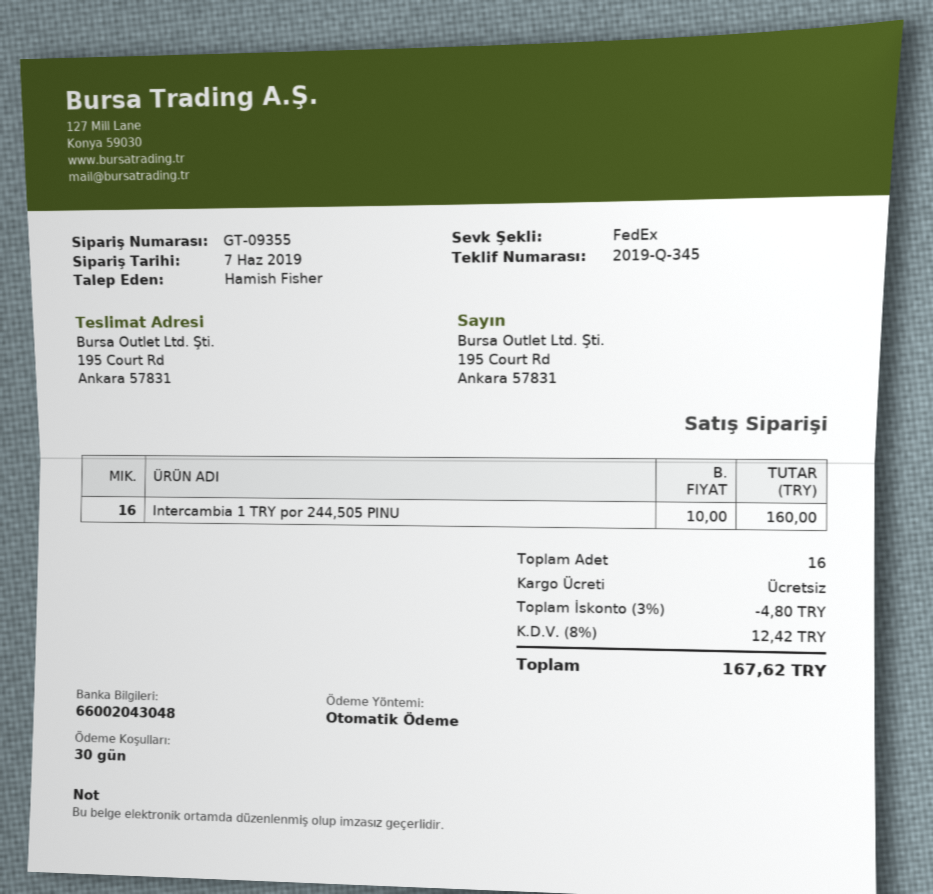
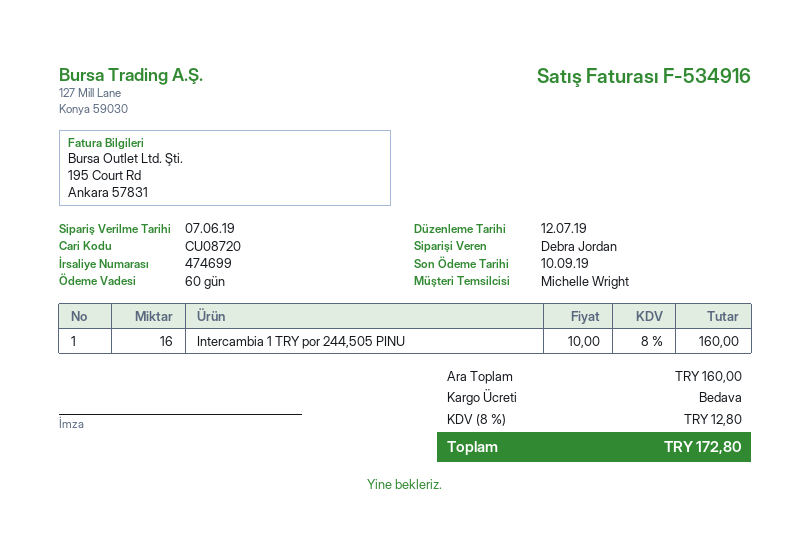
payment terms: 30 days -> 60 days
ordered by: Hamish Fisher -> Debra Jordan
discount: 3% = 4.80 -> none
tax: 8% = 12.42 -> 8% = 12.80
total: 167.62 -> 172.80

